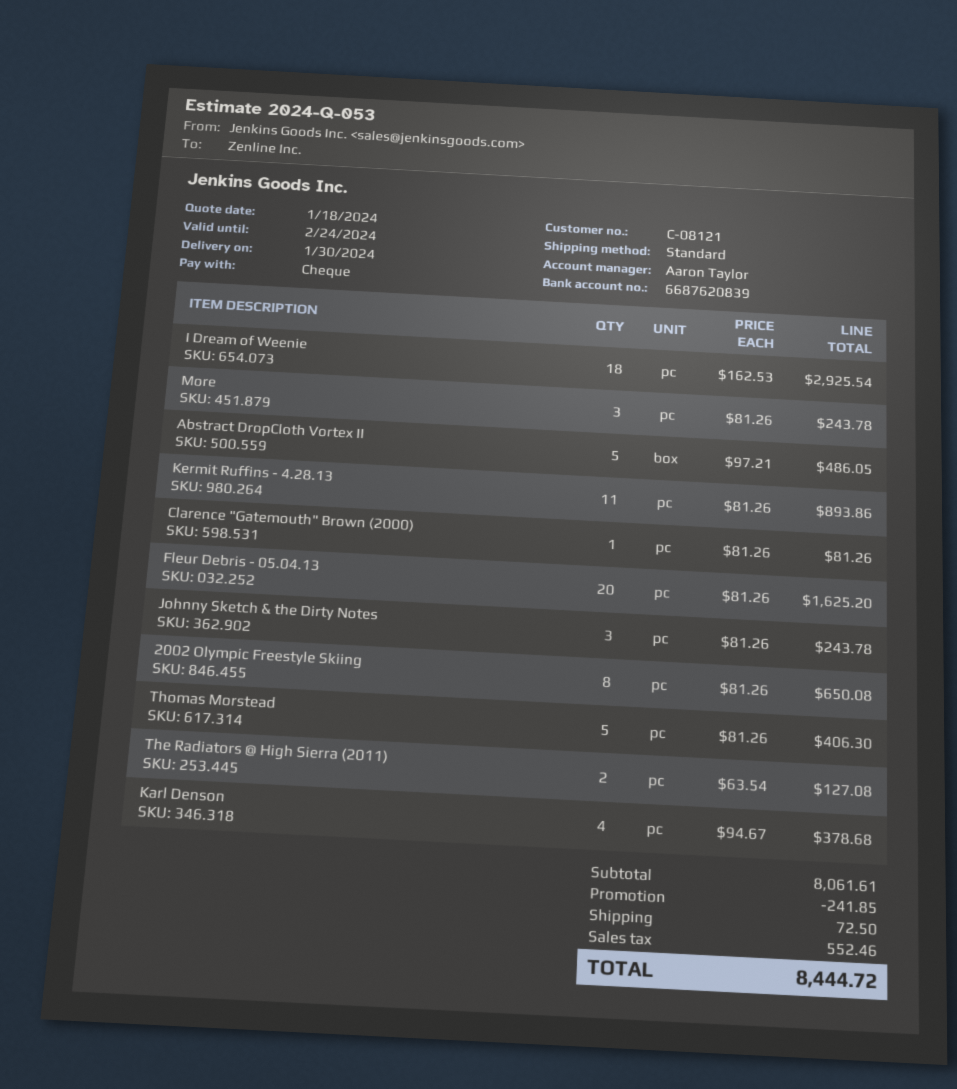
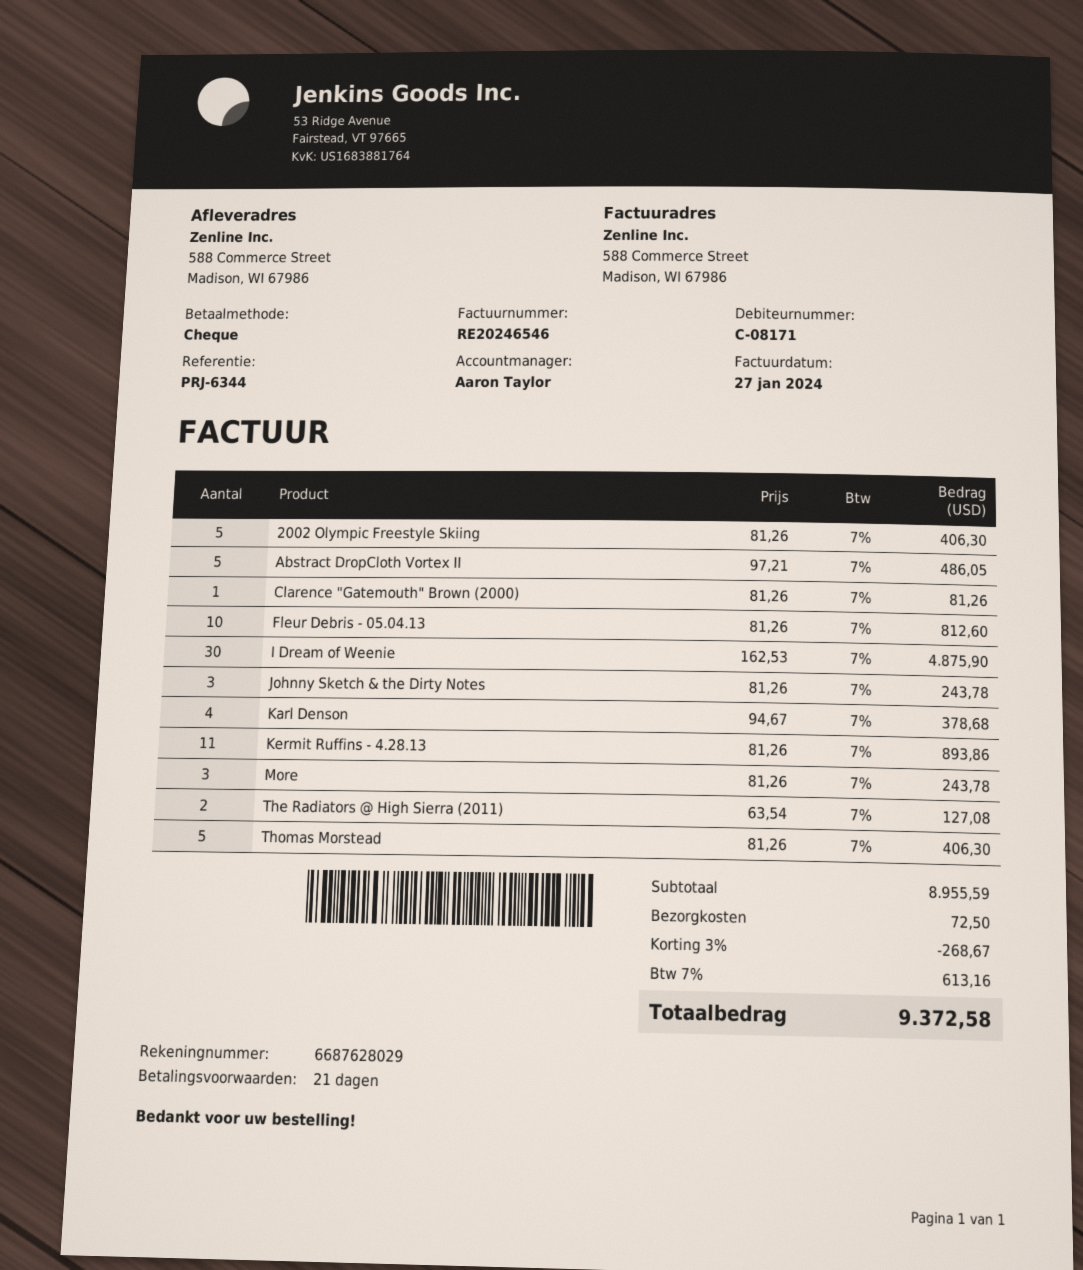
customer number: C-08121 -> C-08171
bank account: 6687620839 -> 6687628029
I Dream of Weenie: 18 x 162.53 = 2925.54 -> 30 x 162.53 = 4875.90
Fleur Debris - 05.04.13: 20 x 81.26 = 1625.20 -> 10 x 81.26 = 812.60
2002 Olympic Freestyle Skiing: 8 x 81.26 = 650.08 -> 5 x 81.26 = 406.30
subtotal: 8061.61 -> 8955.59
discount: 241.85 -> 268.67
tax: 552.46 -> 613.16
total: 8444.72 -> 9372.58

